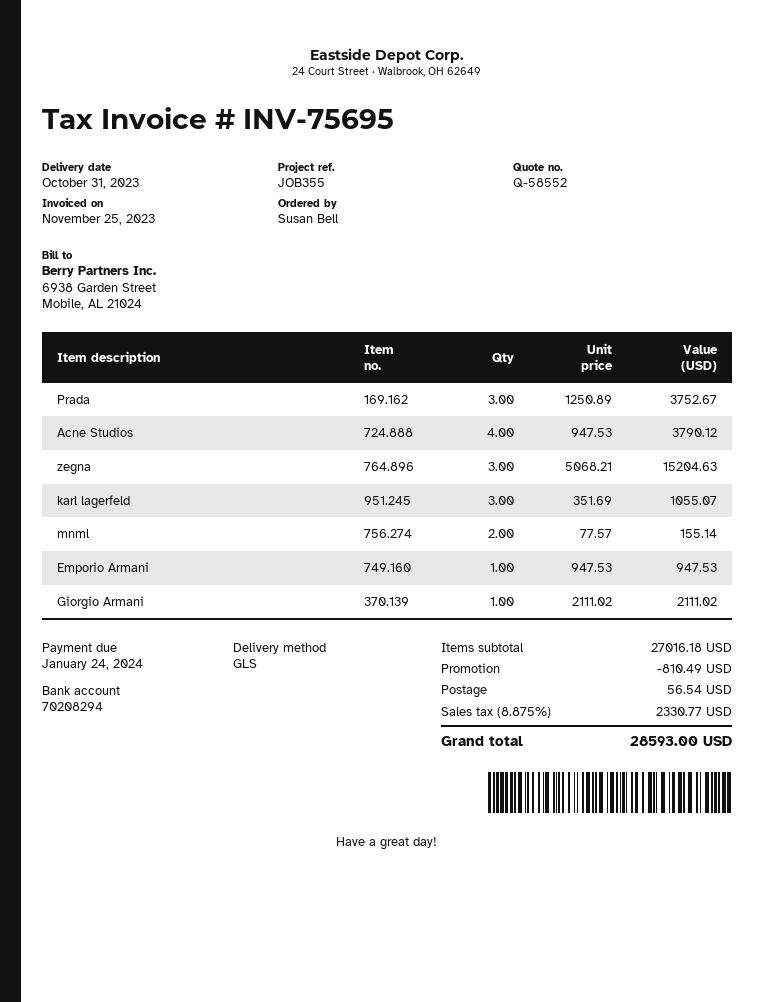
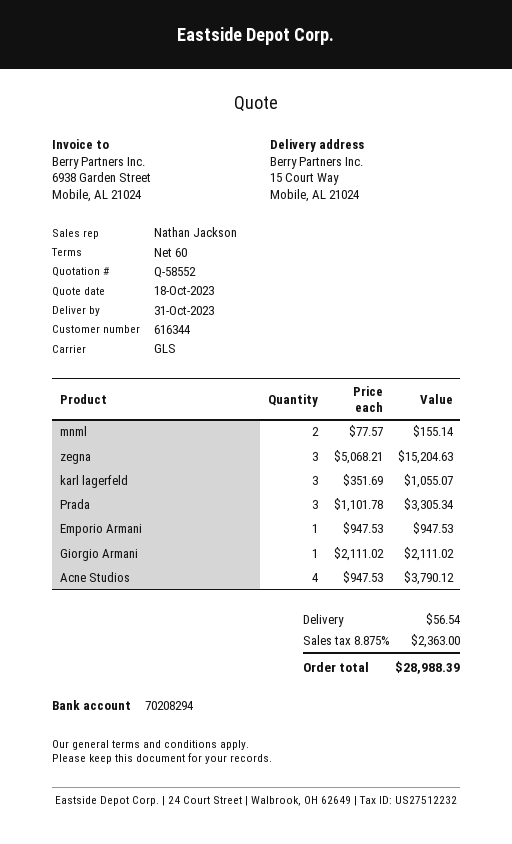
Prada: 3 x 1250.89 = 3752.67 -> 3 x 1101.78 = 3305.34
discount: 810.49 -> none
tax: 8.875% = 2330.77 -> 8.875% = 2363.00
total: 28593.00 -> 28988.39

